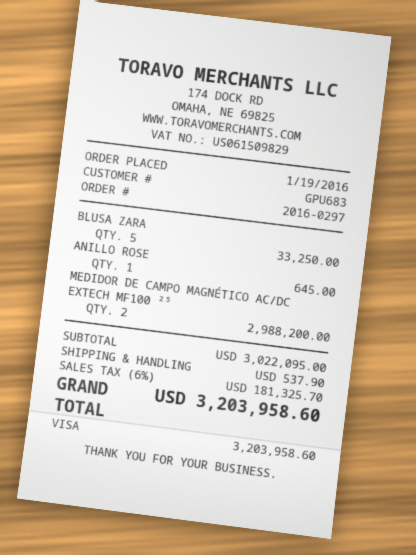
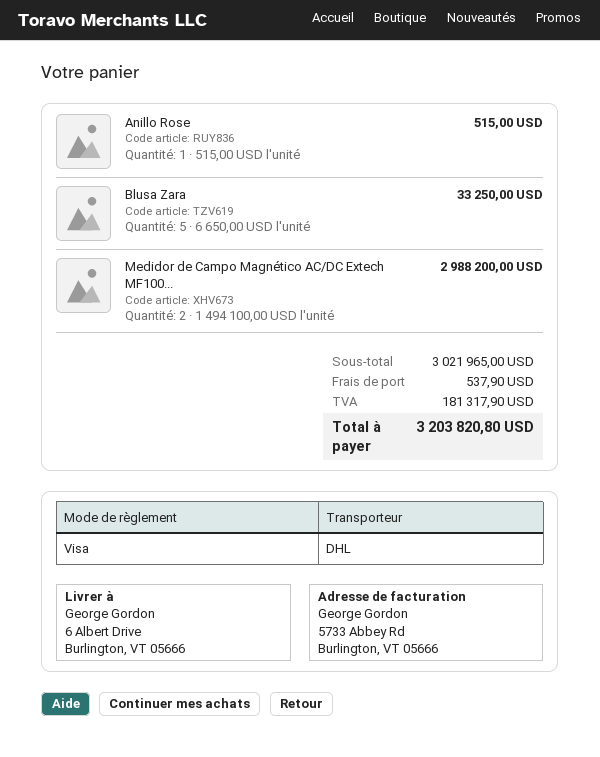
ANILLO ROSE: 1 for 645.00 -> 1 for 515.00
subtotal: 3022095.00 -> 3021965.00
tax: 181325.70 -> 181317.90
total: 3203958.60 -> 3203820.80

